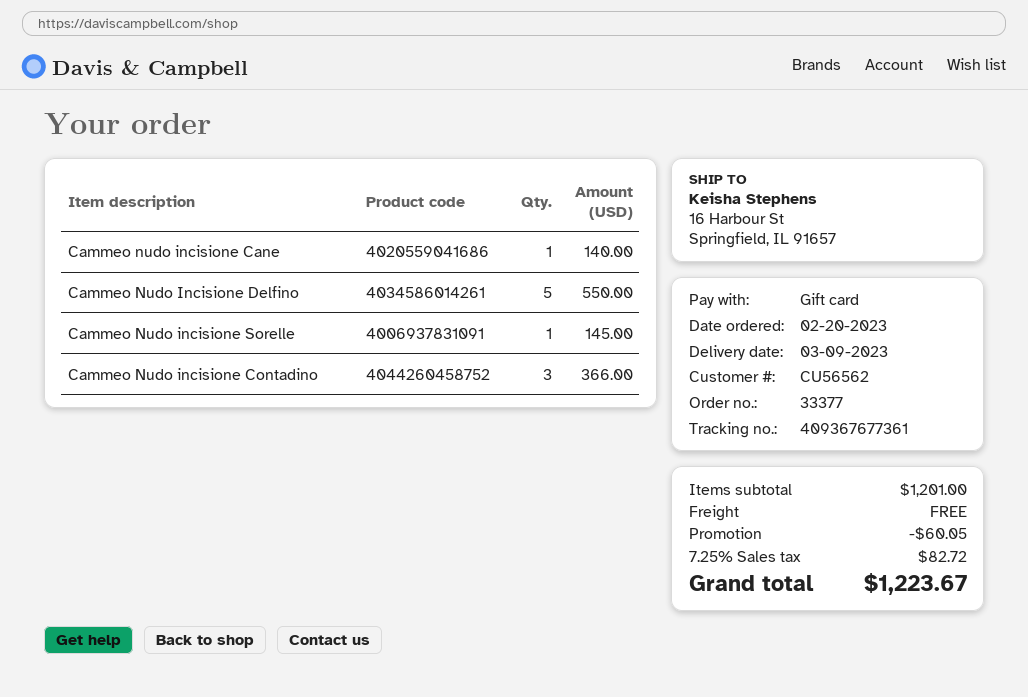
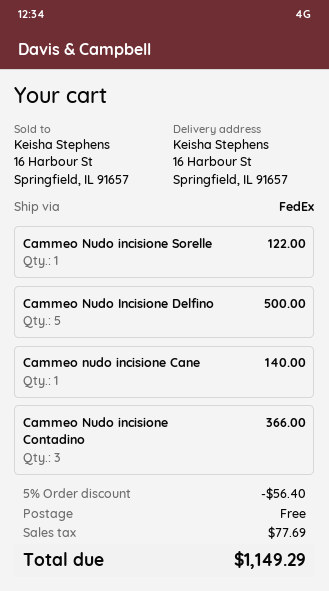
Cammeo Nudo Incisione Delfino: 5 for 550.00 -> 5 for 500.00
Cammeo Nudo incisione Sorelle: 1 for 145.00 -> 1 for 122.00
discount: 60.05 -> 56.40
tax: 82.72 -> 77.69
total: 1223.67 -> 1149.29

